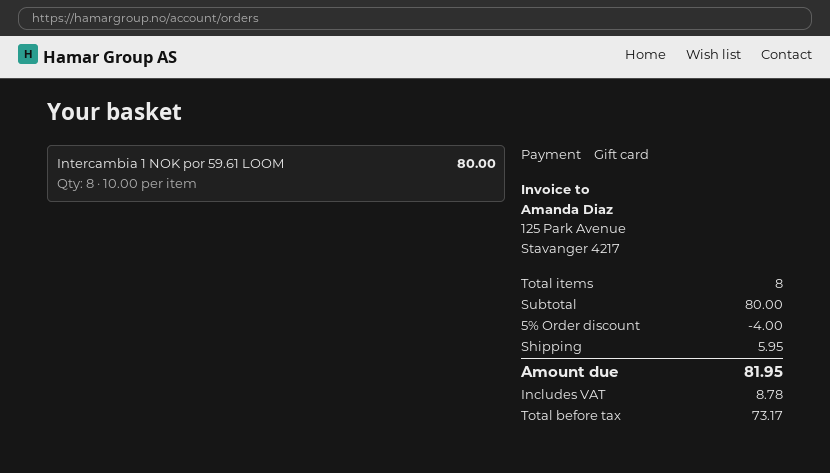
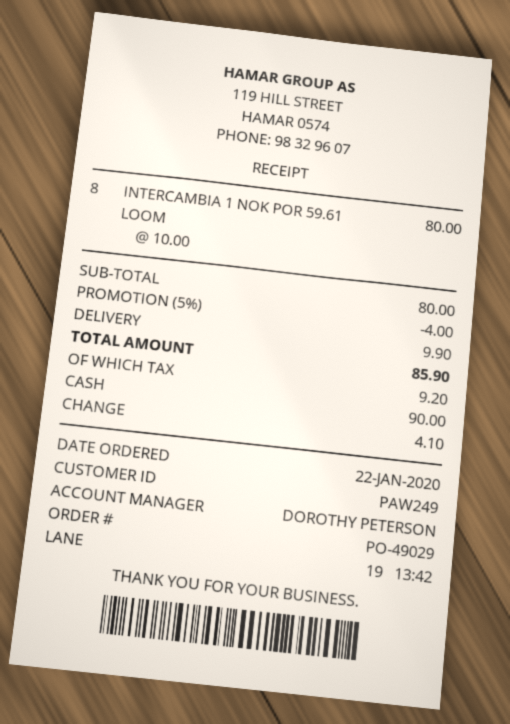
payment method: gift card -> cash
shipping: 5.95 -> 9.90
tax: 8.78 -> 9.20
total: 81.95 -> 85.90

